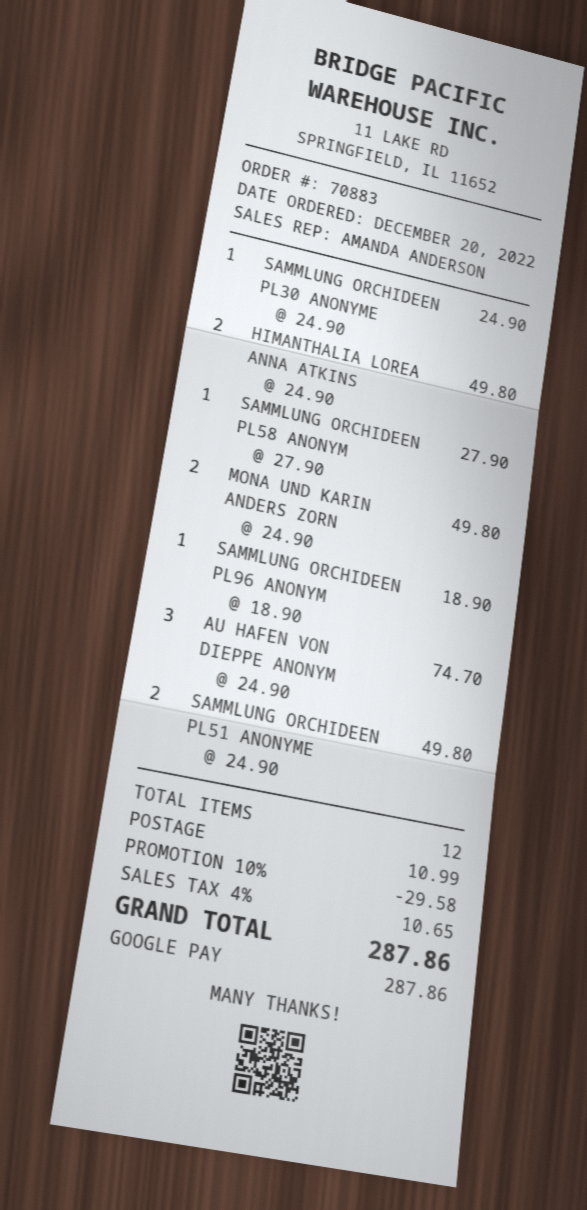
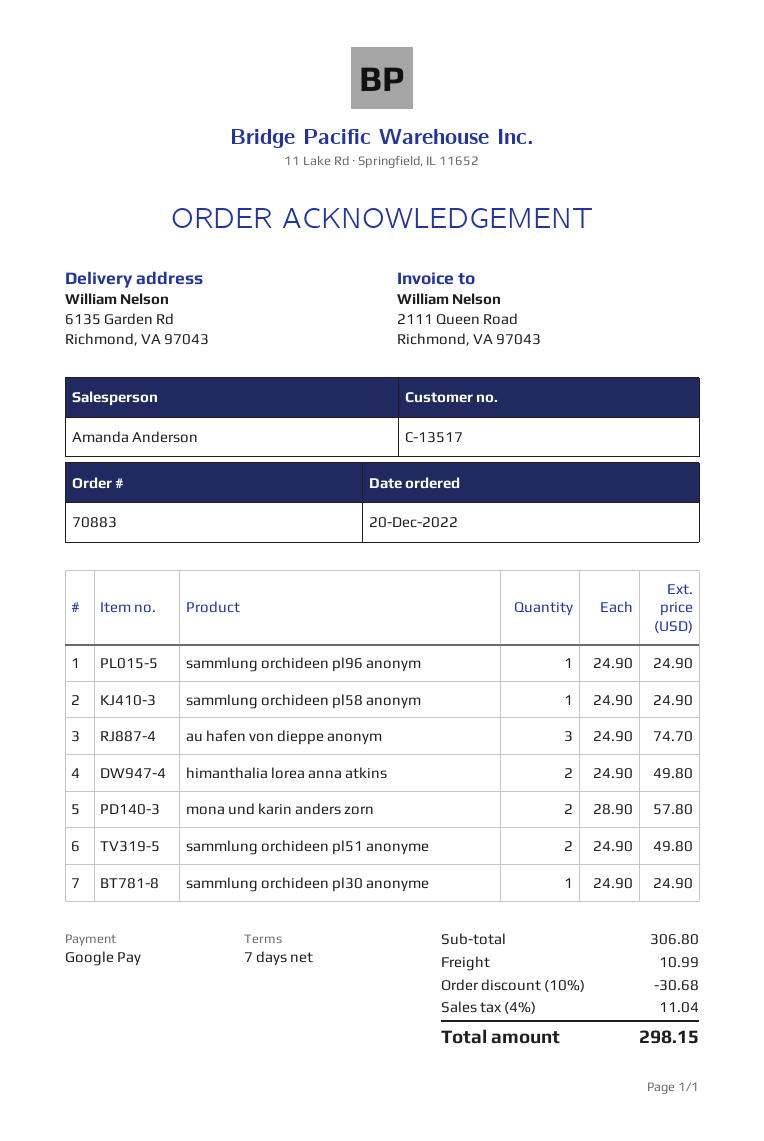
SAMMLUNG ORCHIDEEN PL58 ANONYM: 1 x 27.90 = 27.90 -> 1 x 24.90 = 24.90
MONA UND KARIN ANDERS ZORN: 2 x 24.90 = 49.80 -> 2 x 28.90 = 57.80
SAMMLUNG ORCHIDEEN PL96 ANONYM: 1 x 18.90 = 18.90 -> 1 x 24.90 = 24.90
discount: 10% = 29.58 -> 10% = 30.68
tax: 4% = 10.65 -> 4% = 11.04
total: 287.86 -> 298.15

